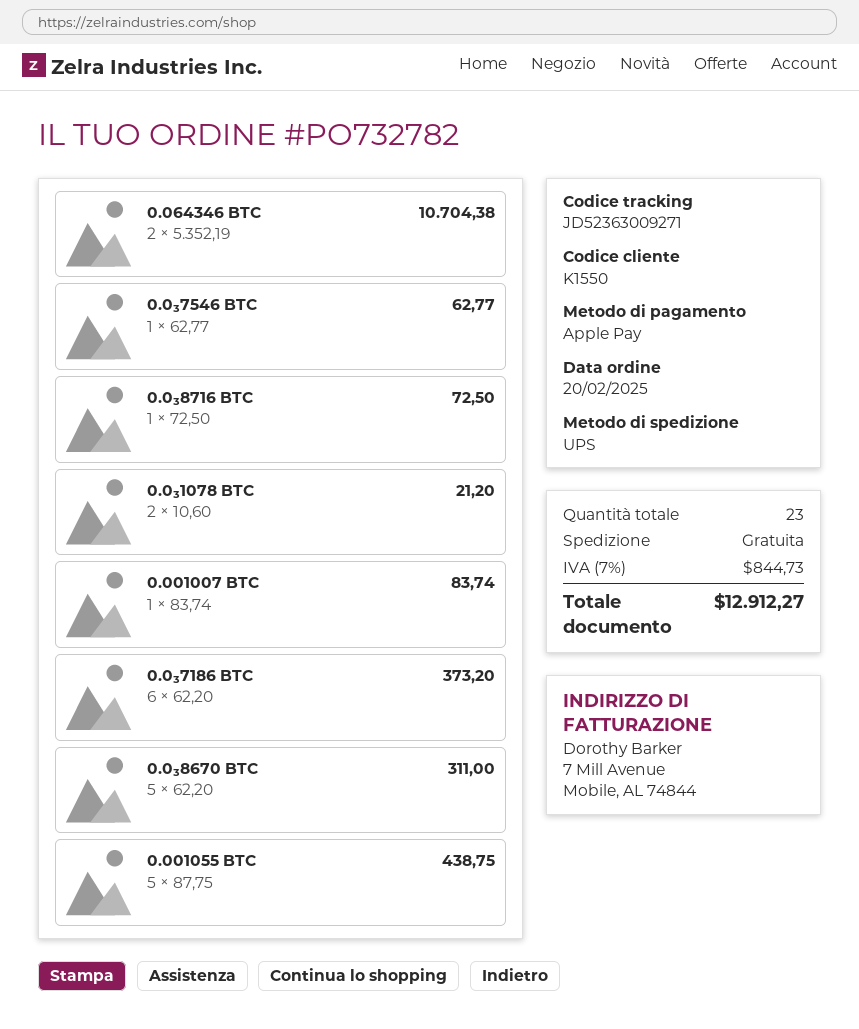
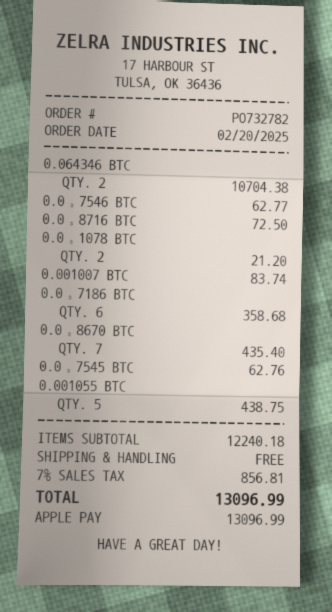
0.0₃7186 BTC: 6 for 373.20 -> 6 for 358.68
0.0₃8670 BTC: 5 for 311.00 -> 7 for 435.40
0.0₃7545 BTC: none -> 1 for 62.76
tax: 7% = 844.73 -> 7% = 856.81
total: 12912.27 -> 13096.99

